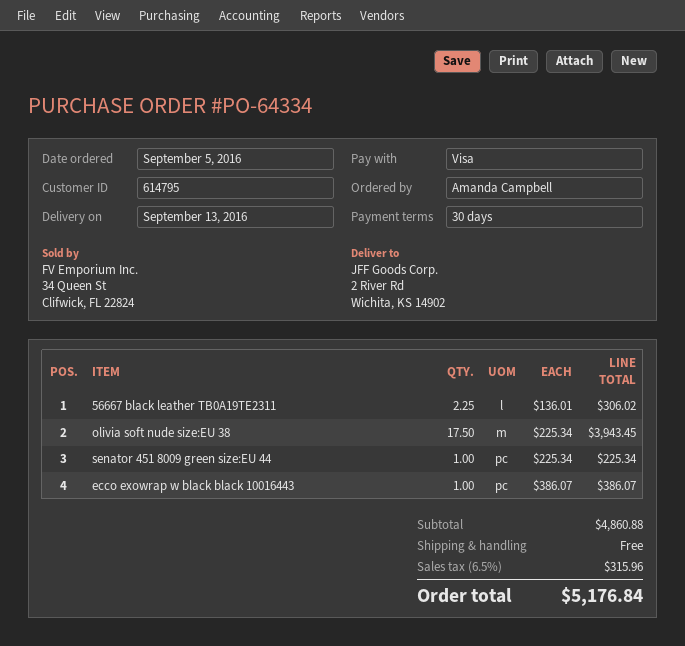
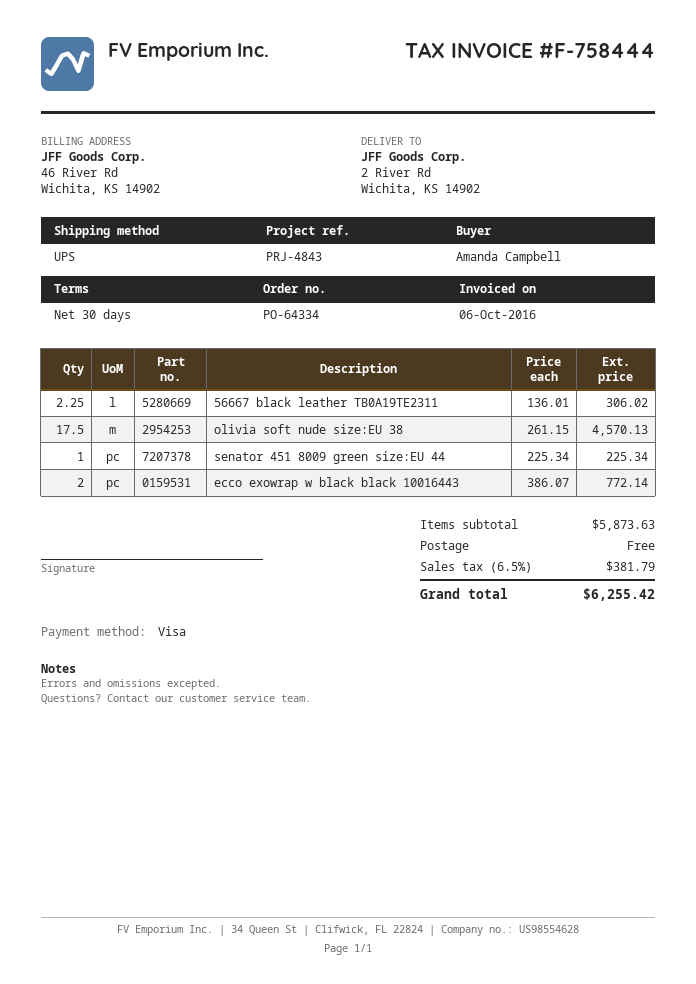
olivia soft nude size:EU 38: 17.5 x 225.34 = 3943.45 -> 17.5 x 261.15 = 4570.13
ecco exowrap w black black 10016443: 1 x 386.07 = 386.07 -> 2 x 386.07 = 772.14
subtotal: 4860.88 -> 5873.63
tax: 6.5% = 315.96 -> 6.5% = 381.79
total: 5176.84 -> 6255.42

